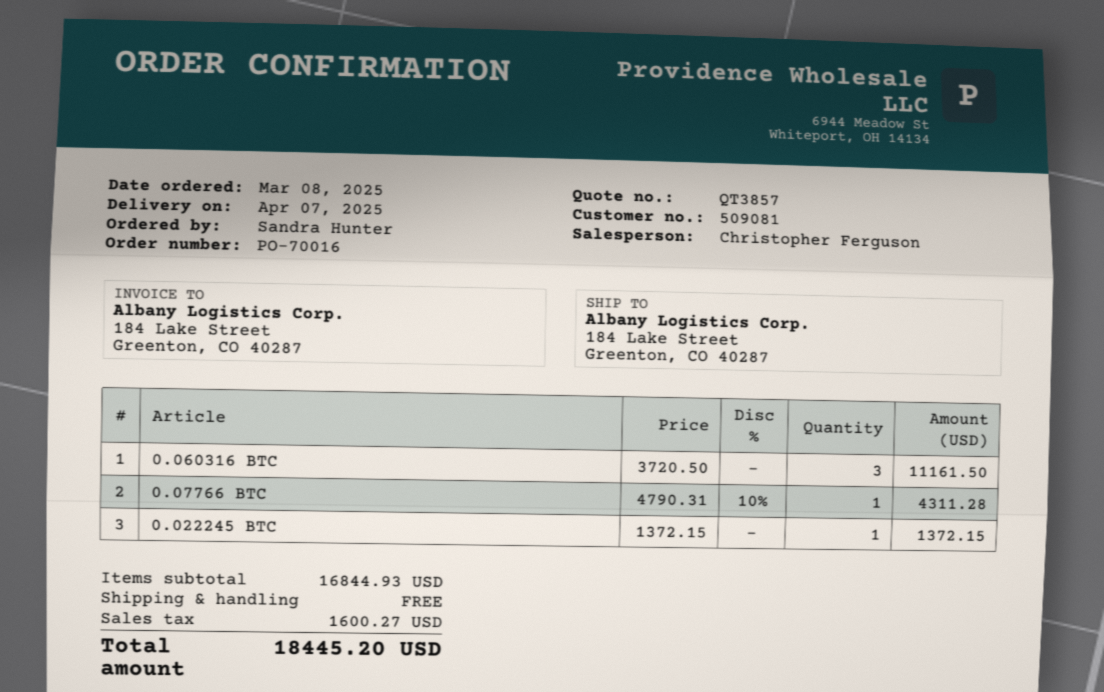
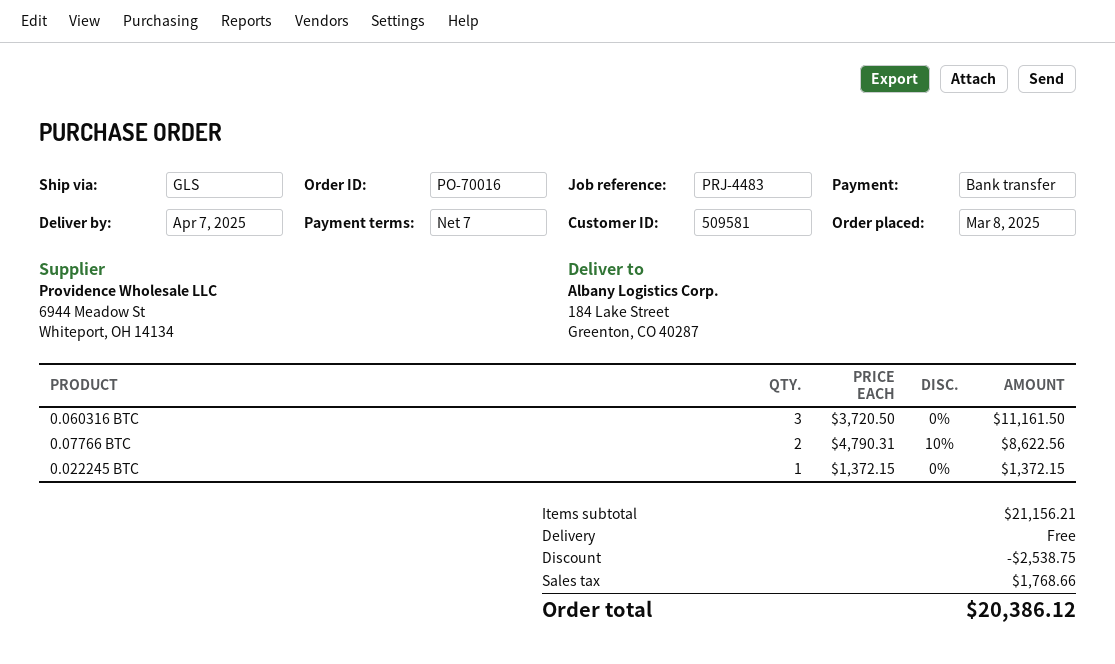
customer number: 509081 -> 509581
0.07766 BTC: 1 x 4790.31 - 10% = 4311.28 -> 2 x 4790.31 - 10% = 8622.56
subtotal: 16844.93 -> 21156.21
discount: none -> 2538.75
tax: 1600.27 -> 1768.66
total: 18445.20 -> 20386.12

